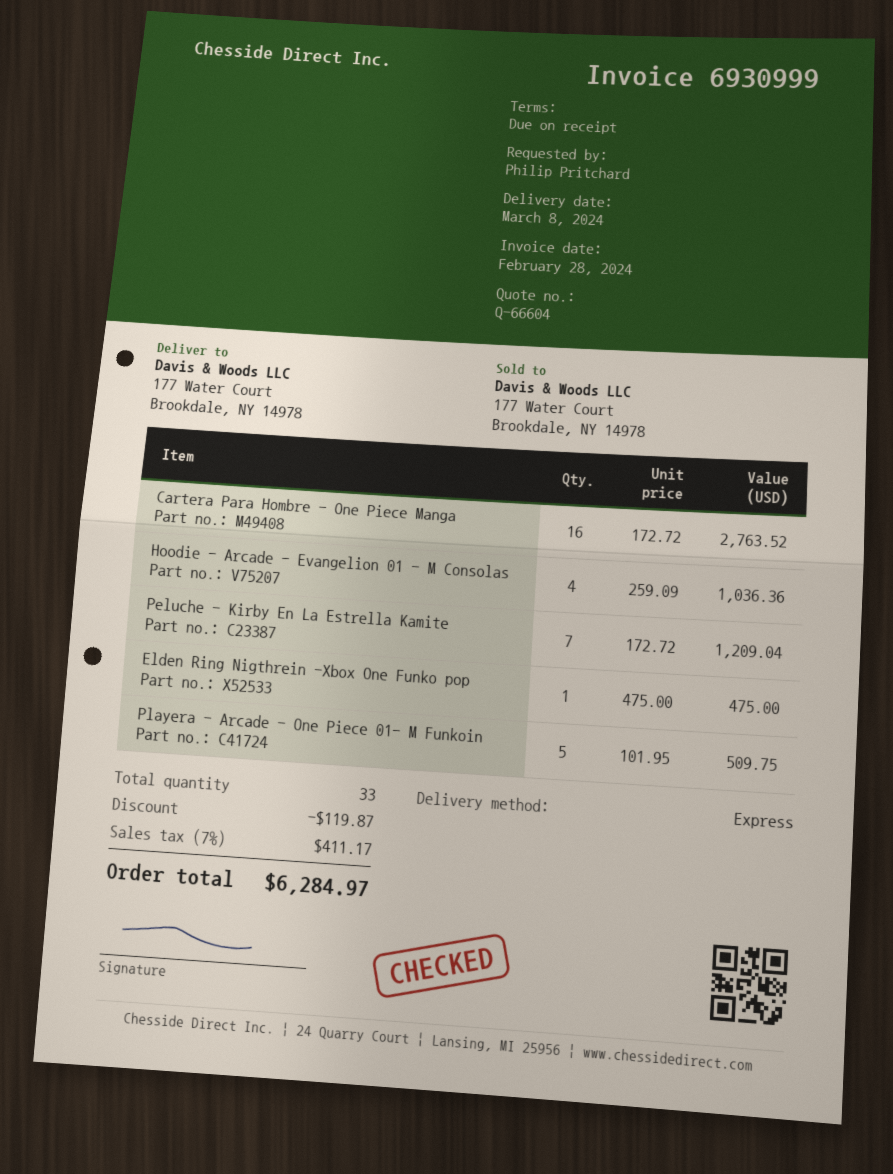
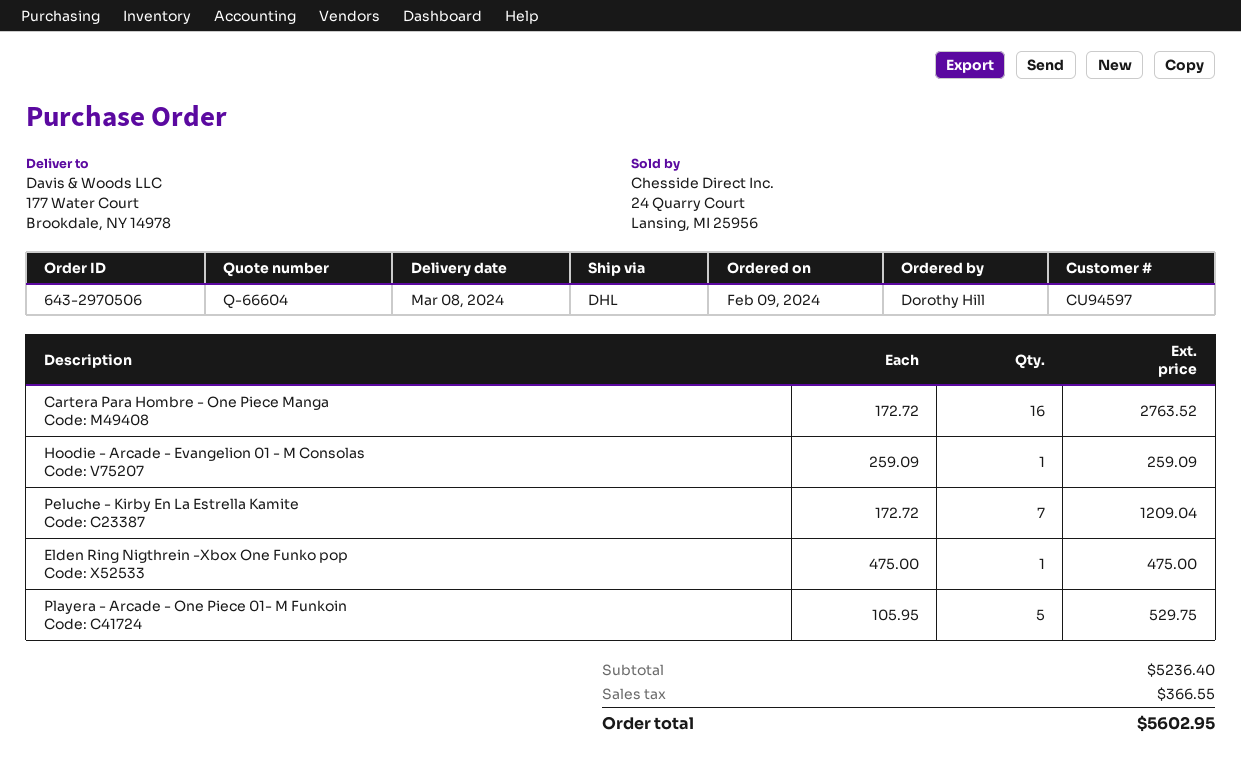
ordered by: Philip Pritchard -> Dorothy Hill
shipping method: express -> DHL
Hoodie - Arcade - Evangelion 01 - M Consolas: 4 x 259.09 = 1036.36 -> 1 x 259.09 = 259.09
Playera - Arcade - One Piece 01- M Funkoin: 5 x 101.95 = 509.75 -> 5 x 105.95 = 529.75
discount: 119.87 -> none
tax: 411.17 -> 366.55
total: 6284.97 -> 5602.95

